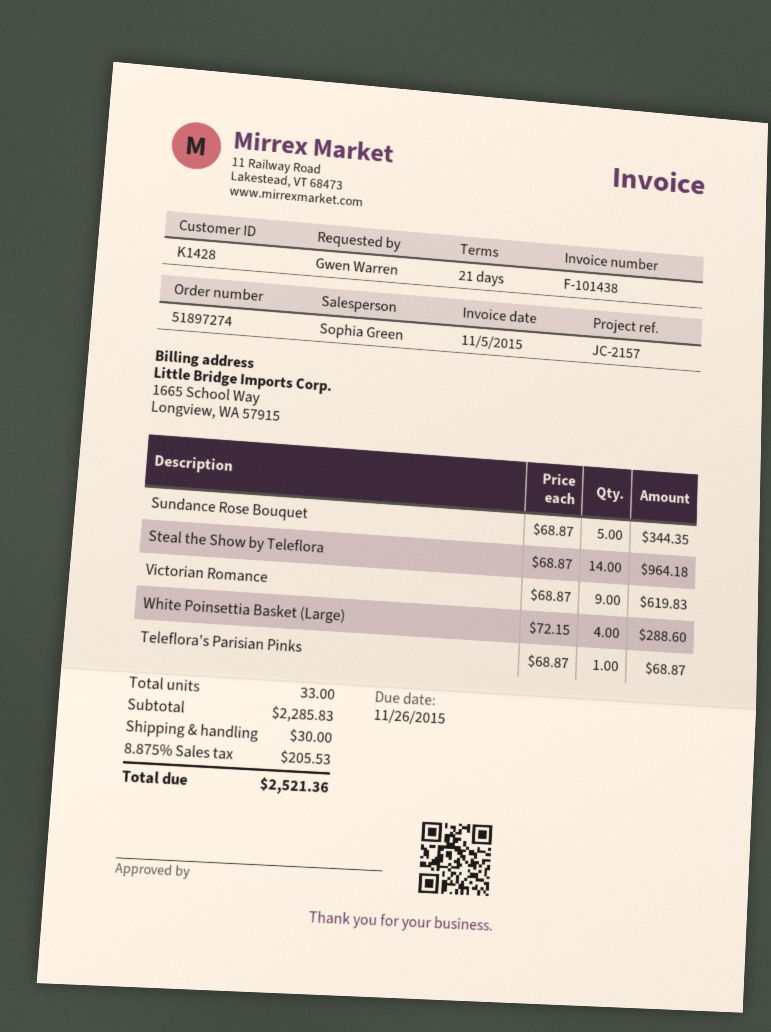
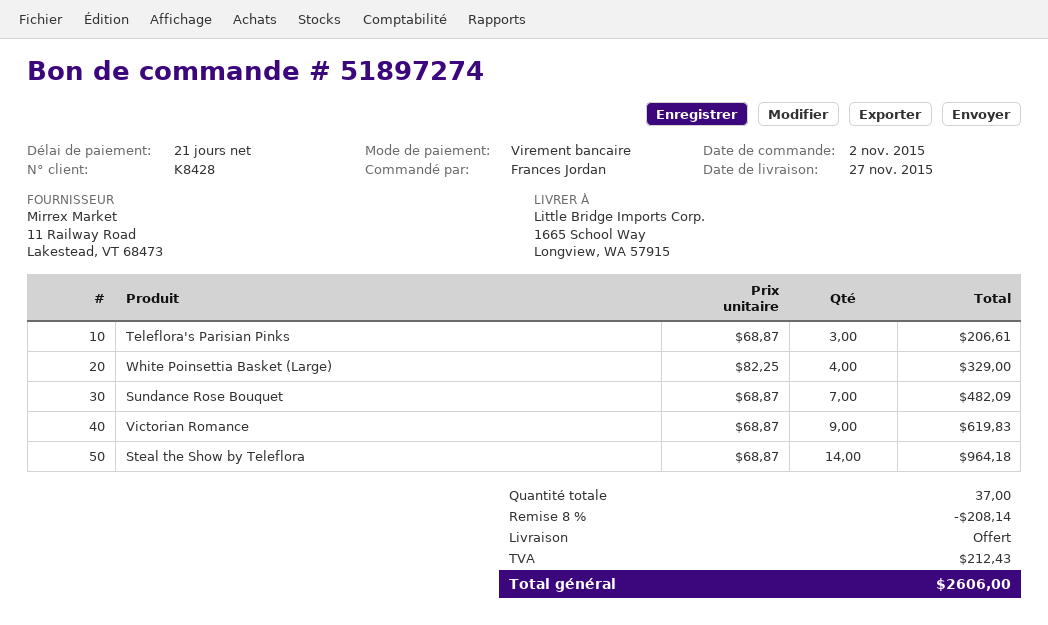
customer number: K1428 -> K8428
ordered by: Gwen Warren -> Frances Jordan
Sundance Rose Bouquet: 5 x 68.87 = 344.35 -> 7 x 68.87 = 482.09
White Poinsettia Basket (Large): 4 x 72.15 = 288.60 -> 4 x 82.25 = 329.00
Teleflora's Parisian Pinks: 1 x 68.87 = 68.87 -> 3 x 68.87 = 206.61
total quantity: 33 -> 37
discount: none -> 8% = 208.14
shipping: 30.00 -> 0.00
tax: 205.53 -> 212.43
total: 2521.36 -> 2606.00

